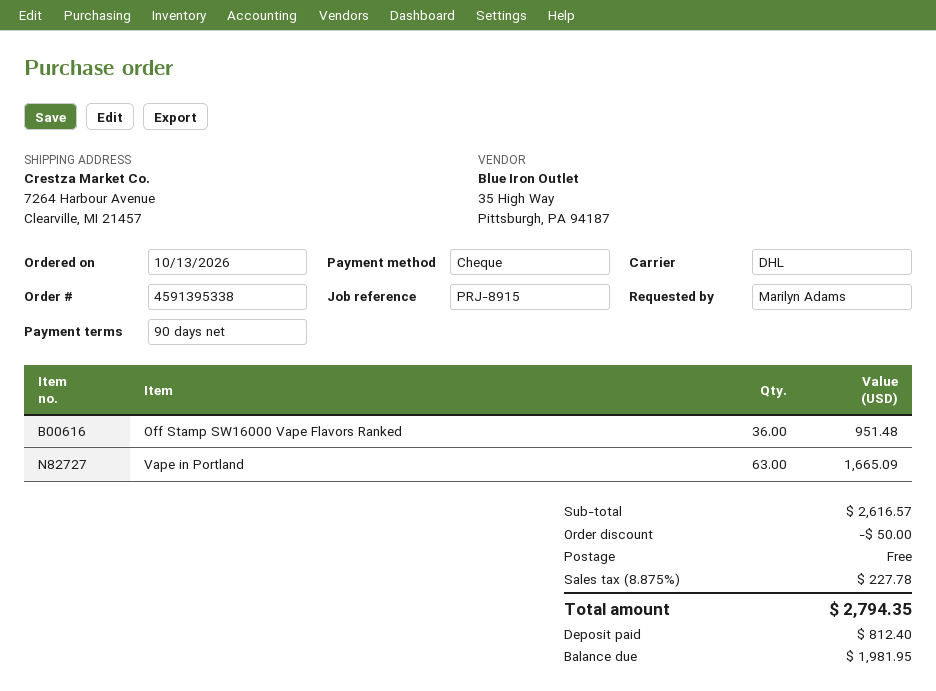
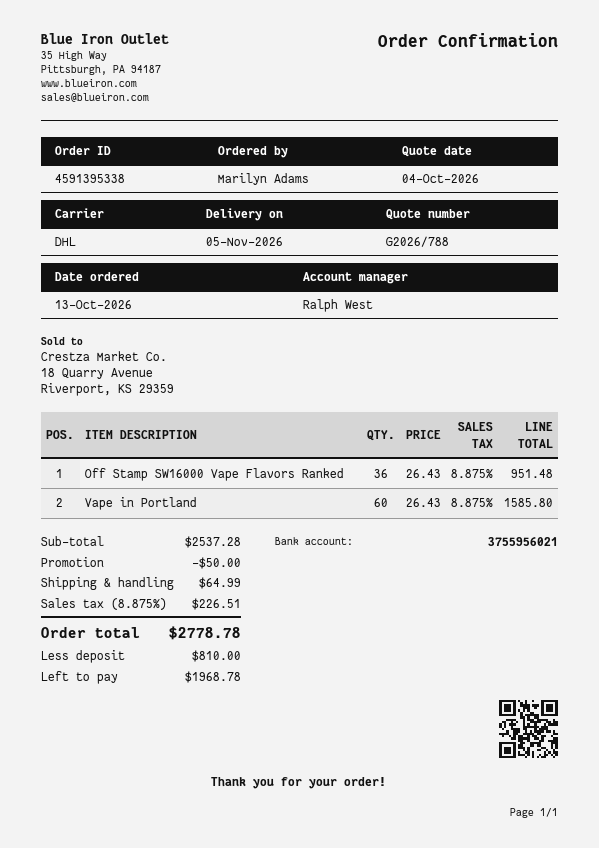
Vape in Portland: 63 for 1665.09 -> 60 for 1585.80
subtotal: 2616.57 -> 2537.28
shipping: 0.00 -> 64.99
tax: 8.875% = 227.78 -> 8.875% = 226.51
total: 2794.35 -> 2778.78
deposit: 812.40 -> 810.00
balance: 1981.95 -> 1968.78

